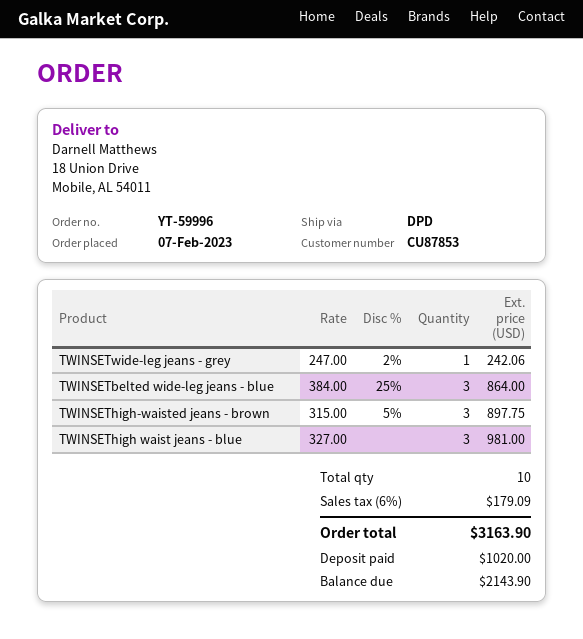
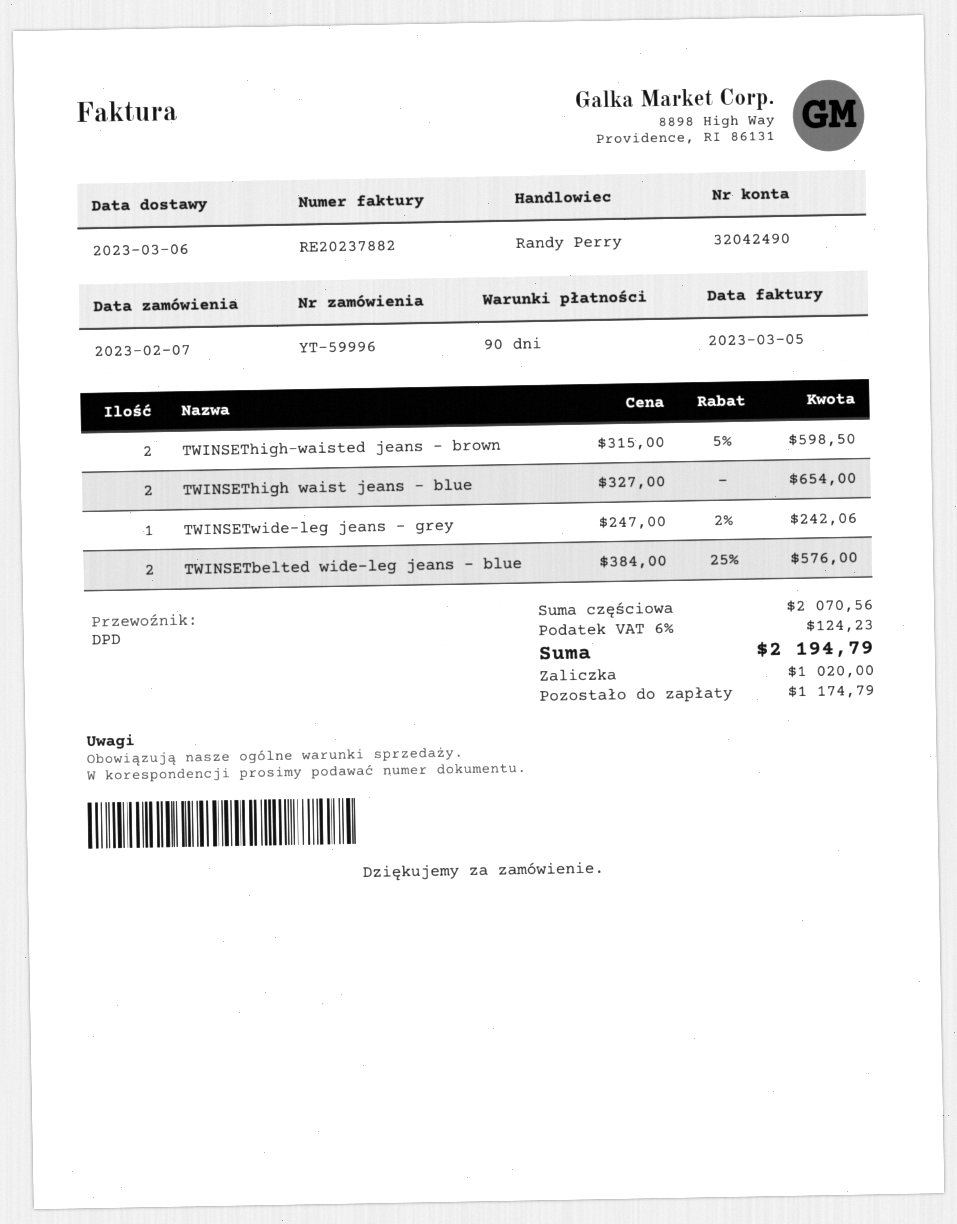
TWINSETbelted wide-leg jeans - blue: 3 x 384.00 - 25% = 864.00 -> 2 x 384.00 - 25% = 576.00
TWINSEThigh-waisted jeans - brown: 3 x 315.00 - 5% = 897.75 -> 2 x 315.00 - 5% = 598.50
TWINSEThigh waist jeans - blue: 3 x 327.00 = 981.00 -> 2 x 327.00 = 654.00
tax: 6% = 179.09 -> 6% = 124.23
total: 3163.90 -> 2194.79
balance: 2143.90 -> 1174.79

